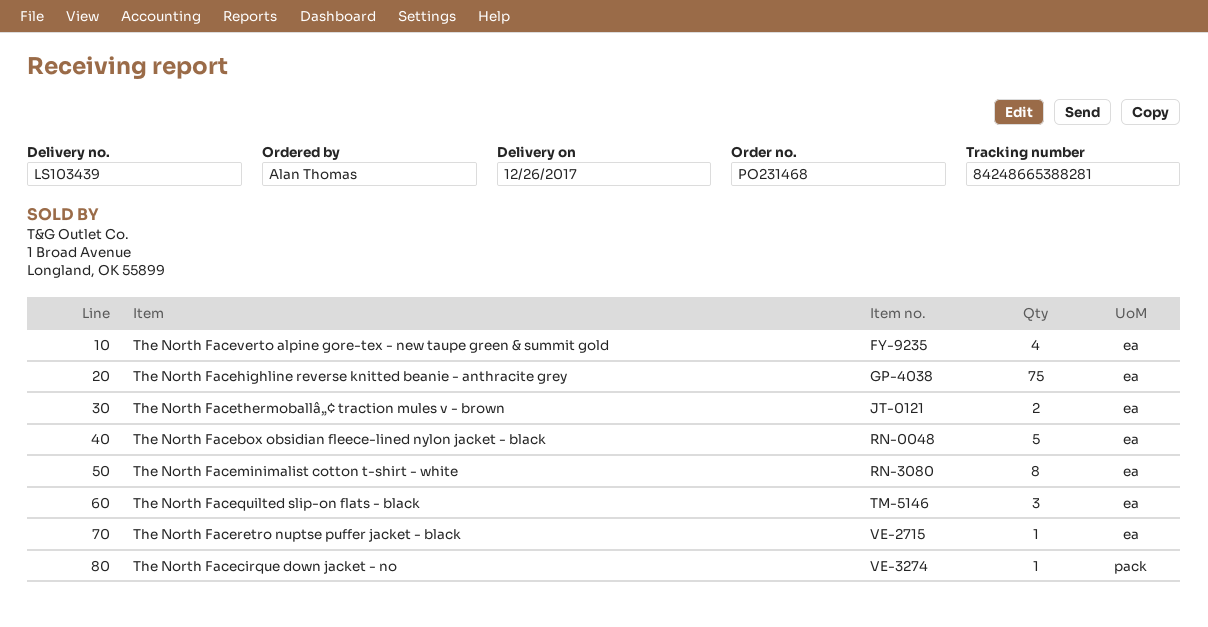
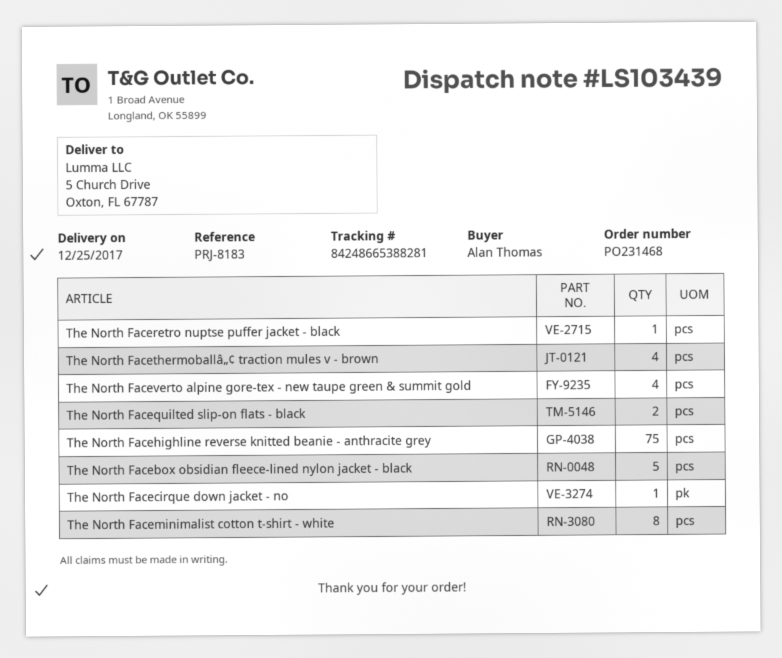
delivery date: 2017-12-26 -> 2017-12-25
The North Facethermoballâ„¢ traction mules v - brown: 2 -> 4
The North Facequilted slip-on flats - black: 3 -> 2

